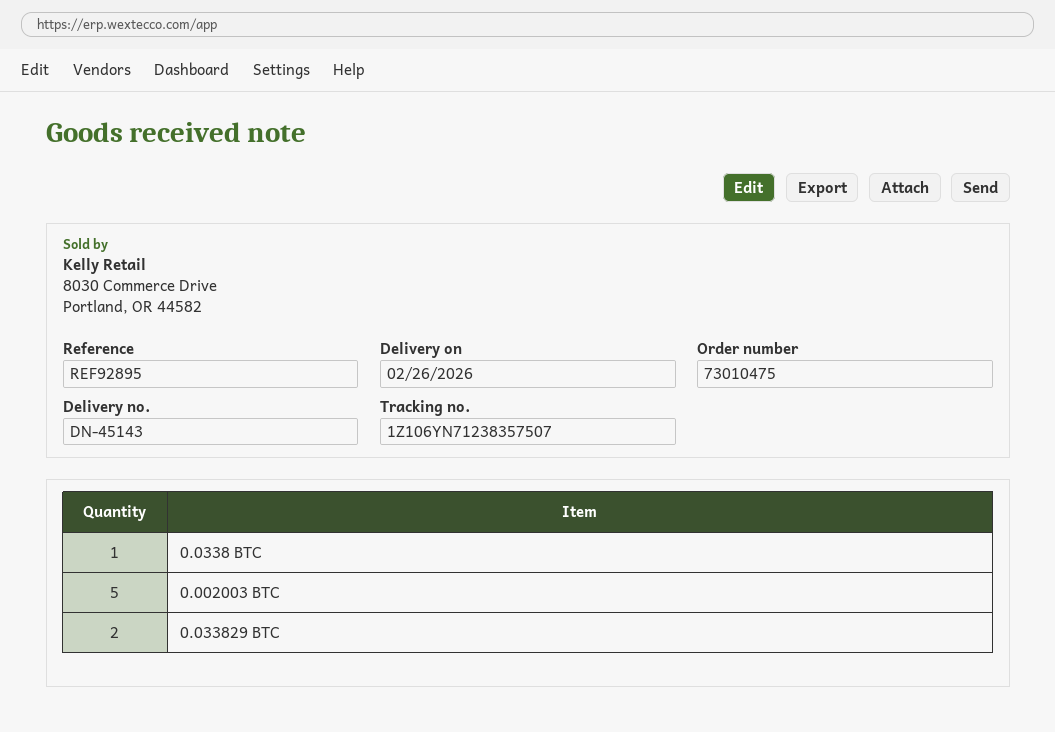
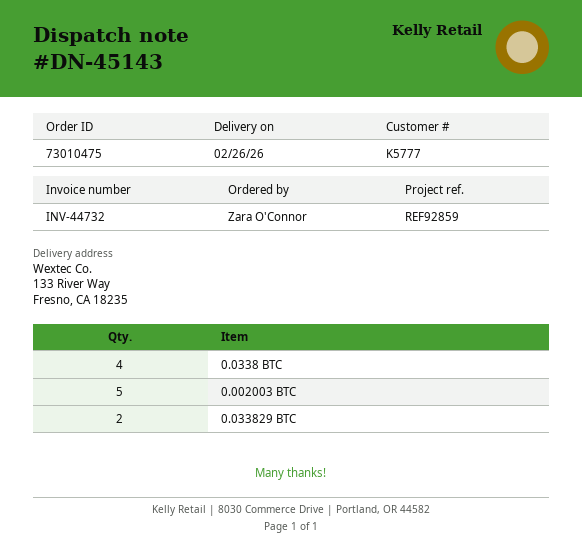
reference: REF92895 -> REF92859
0.0338 BTC: 1 -> 4

